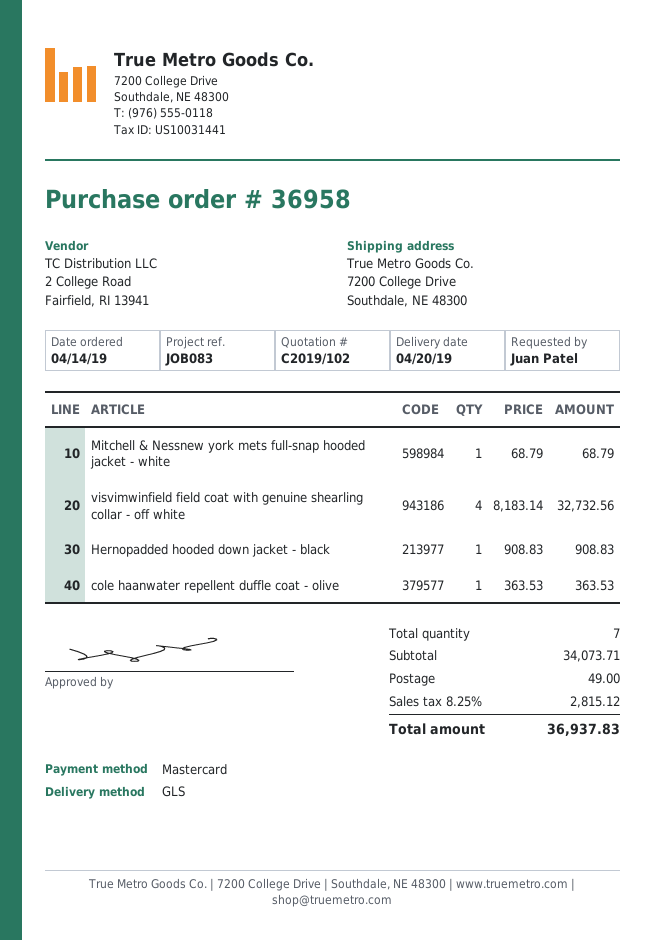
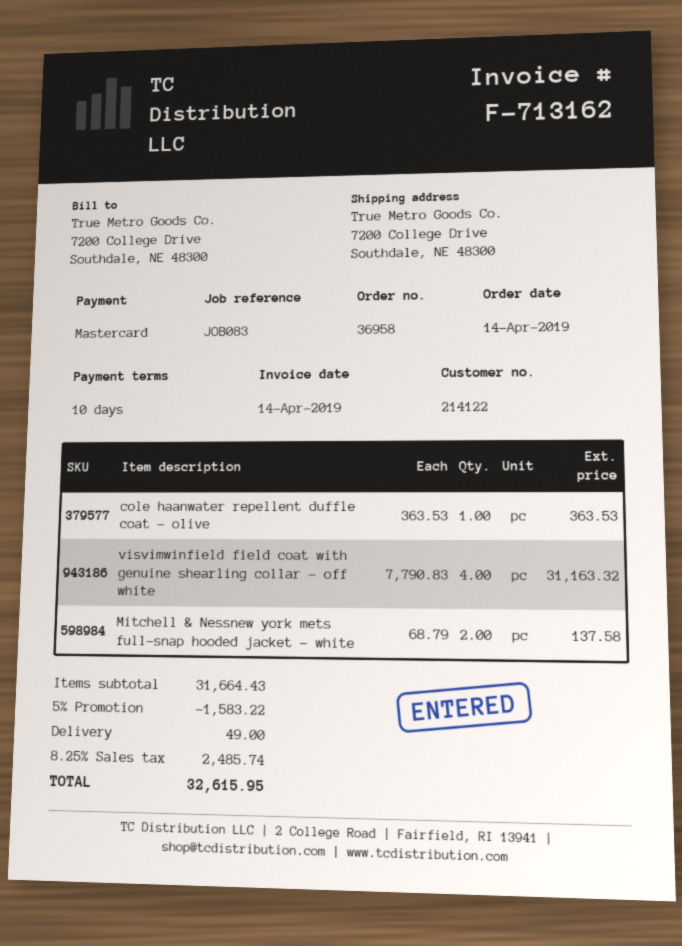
Mitchell & Nessnew york mets full-snap hooded jacket - white: 1 x 68.79 = 68.79 -> 2 x 68.79 = 137.58
visvimwinfield field coat with genuine shearling collar - off white: 4 x 8183.14 = 32732.56 -> 4 x 7790.83 = 31163.32
Hernopadded hooded down jacket - black: 1 x 908.83 = 908.83 -> none
subtotal: 34073.71 -> 31664.43
discount: none -> 5% = 1583.22
tax: 8.25% = 2815.12 -> 8.25% = 2485.74
total: 36937.83 -> 32615.95

